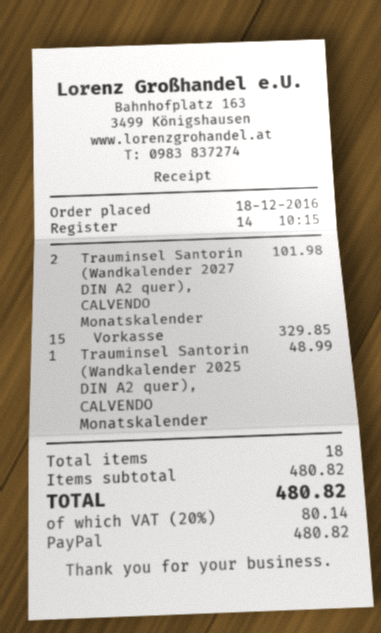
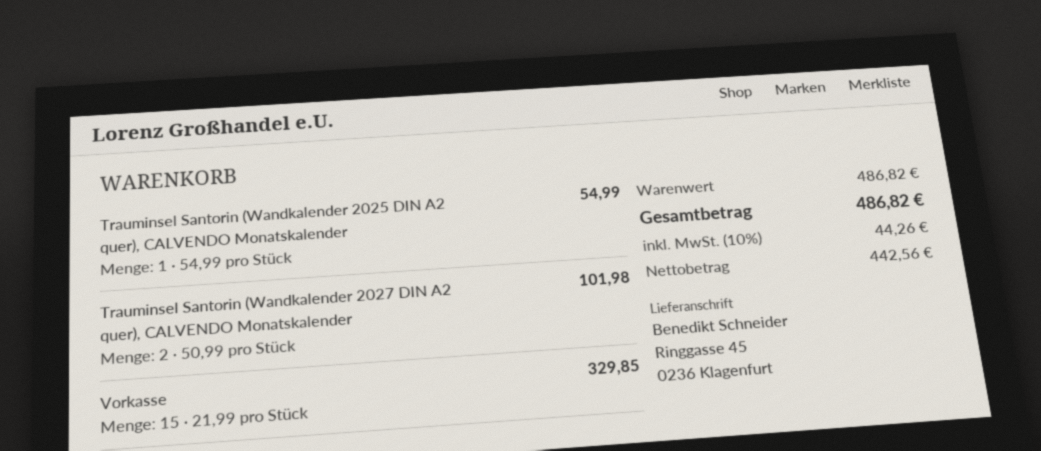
Trauminsel Santorin (Wandkalender 2025 DIN A2 quer), CALVENDO Monatskalender: 1 for 48.99 -> 1 for 54.99
subtotal: 480.82 -> 486.82
tax: 20% = 80.14 -> 10% = 44.26
total: 480.82 -> 486.82

